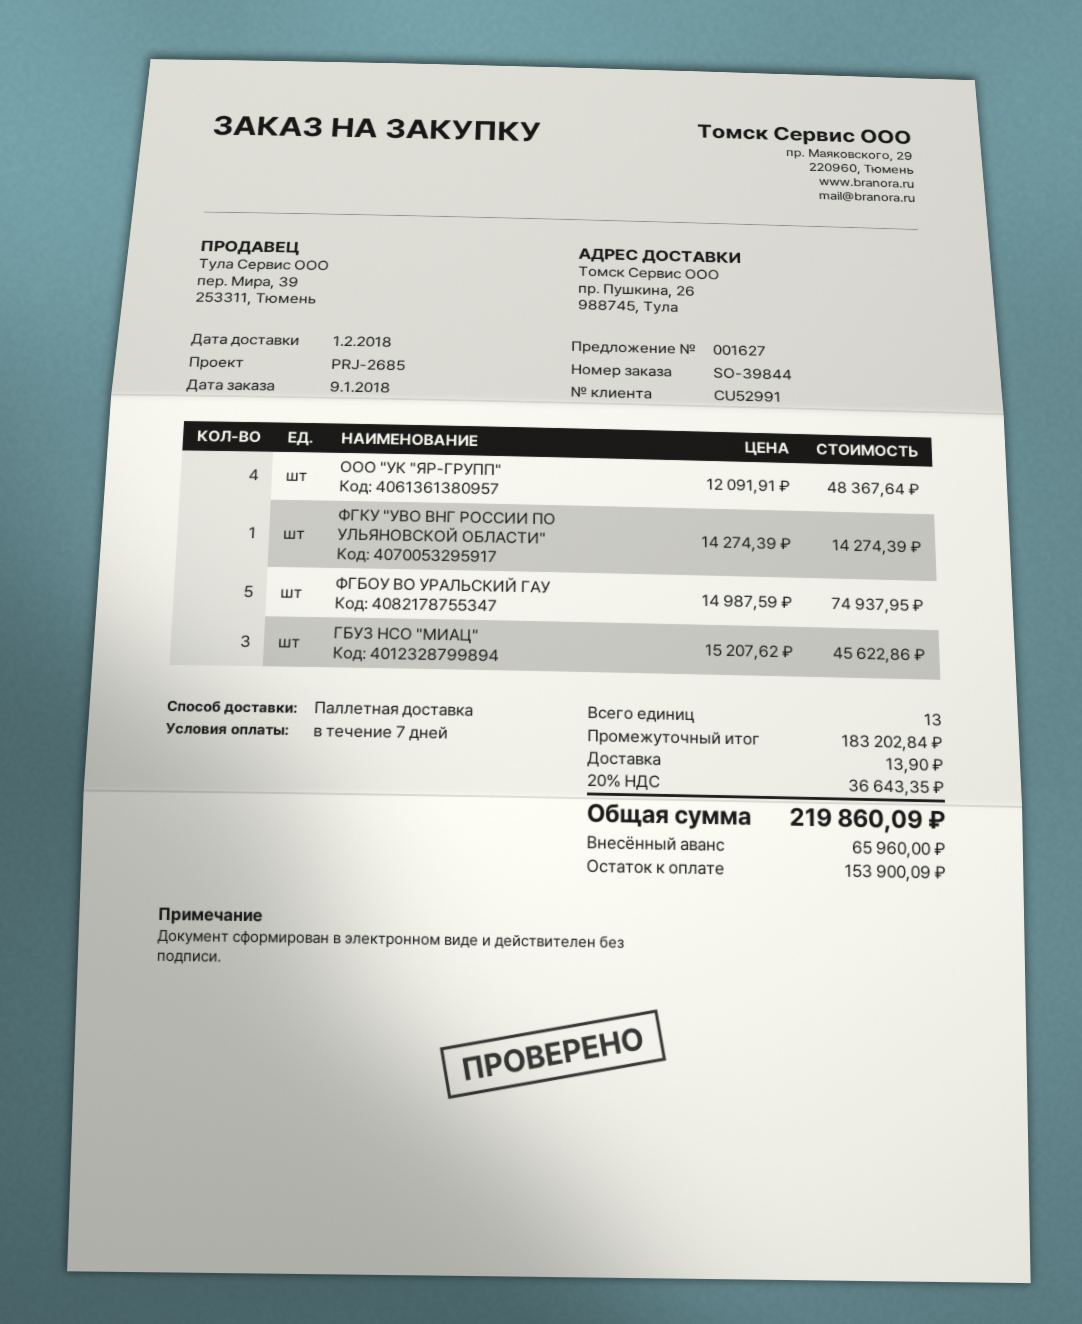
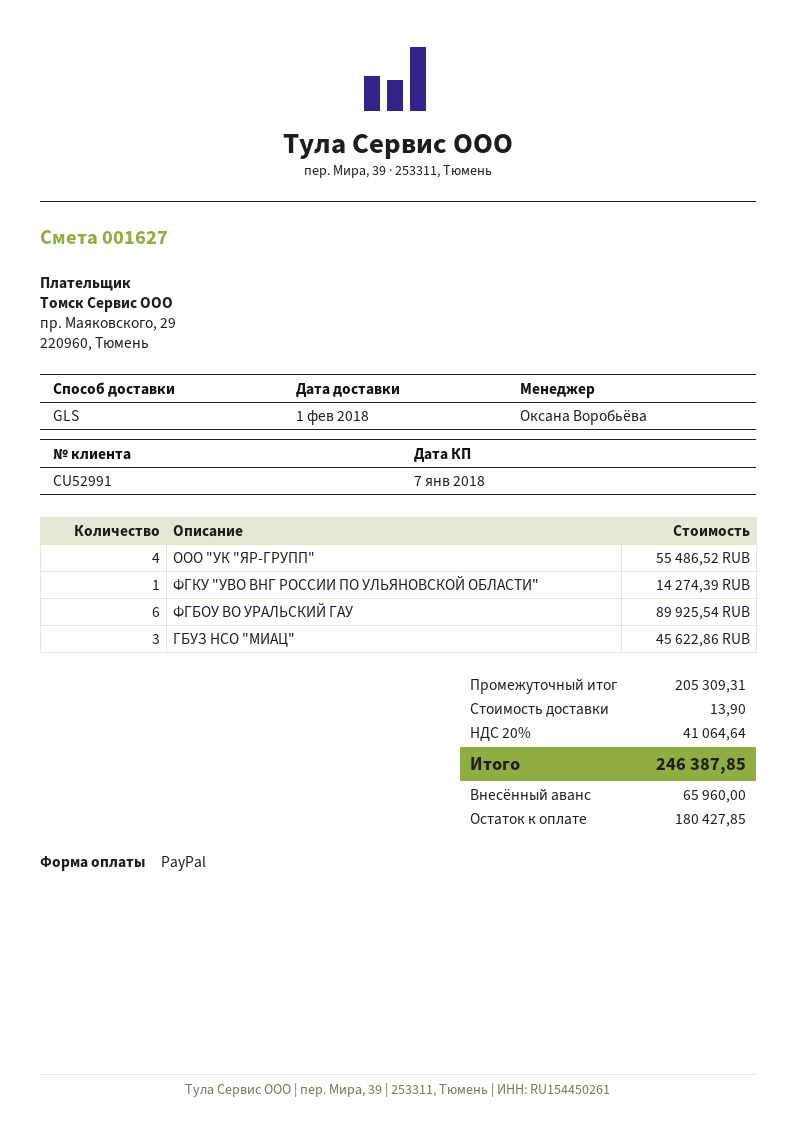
shipping method: pallet freight -> GLS
ООО "УК "ЯР-ГРУПП": 4 for 48367.64 -> 4 for 55486.52
ФГБОУ ВО УРАЛЬСКИЙ ГАУ: 5 for 74937.95 -> 6 for 89925.54
subtotal: 183202.84 -> 205309.31
tax: 20% = 36643.35 -> 20% = 41064.64
total: 219860.09 -> 246387.85
balance: 153900.09 -> 180427.85

